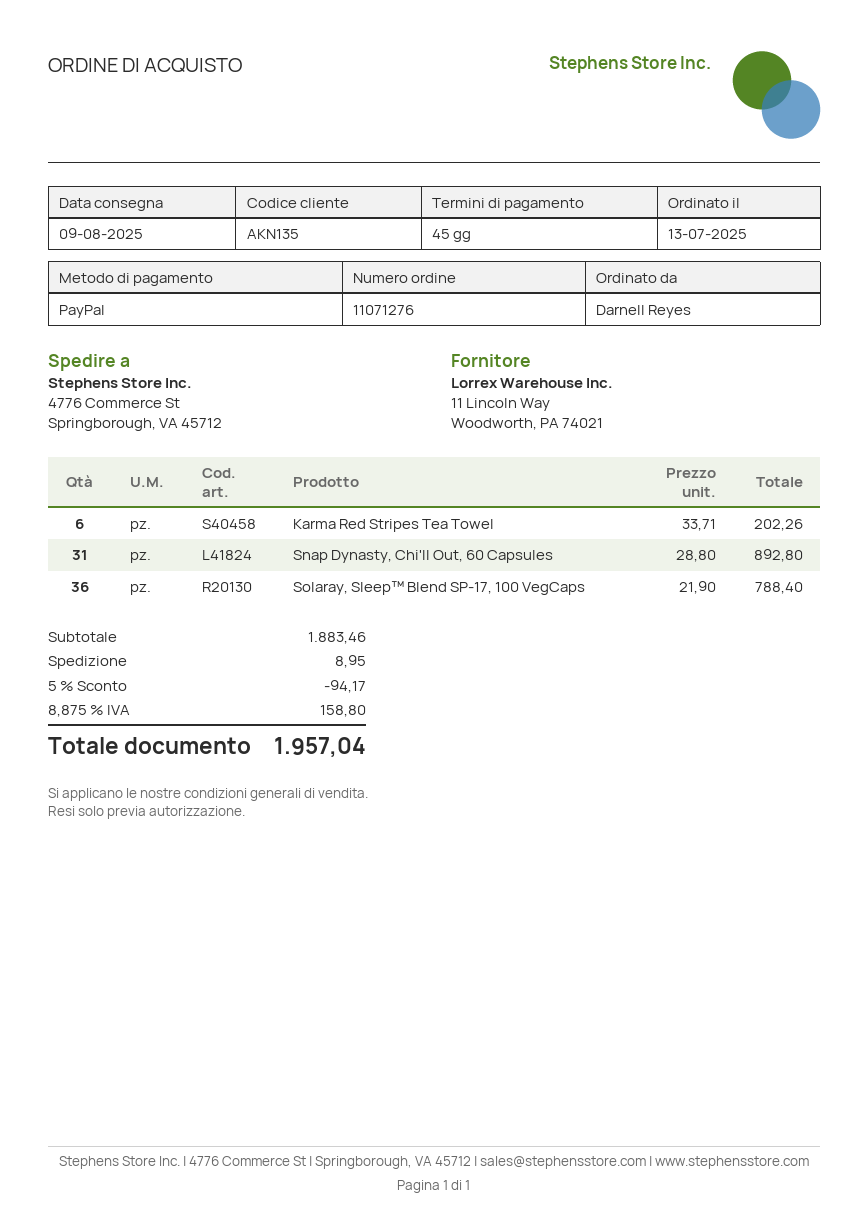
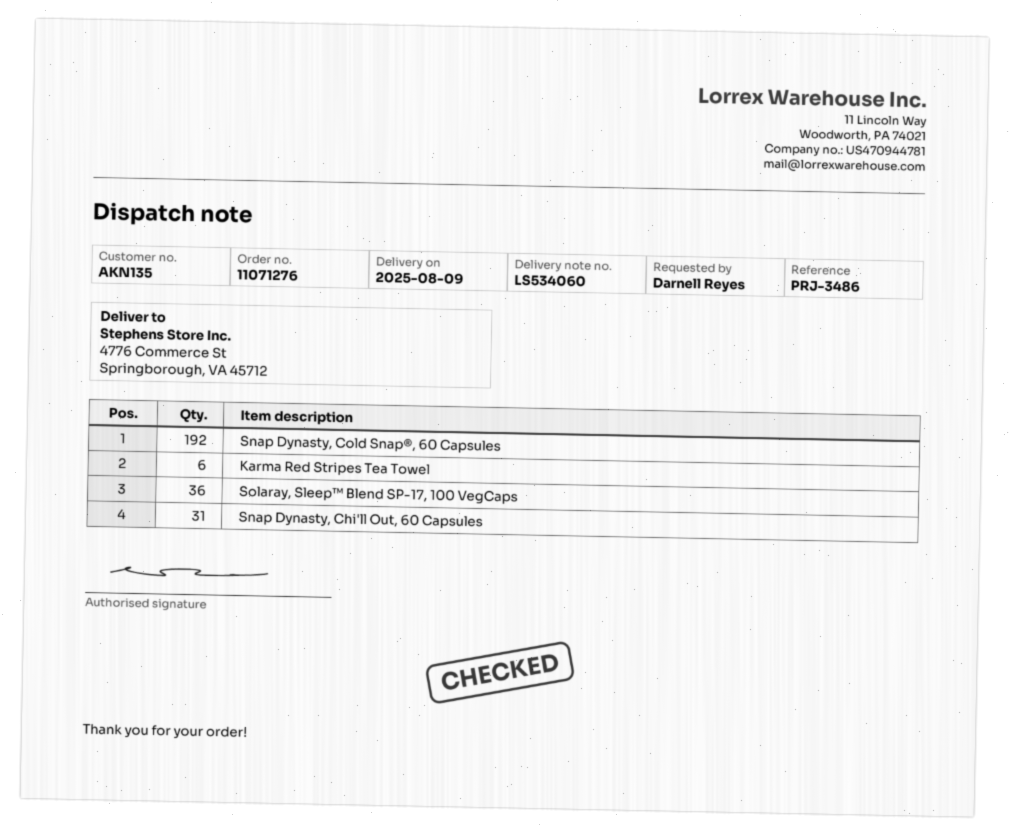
Snap Dynasty, Cold Snap®, 60 Capsules: none -> 192

